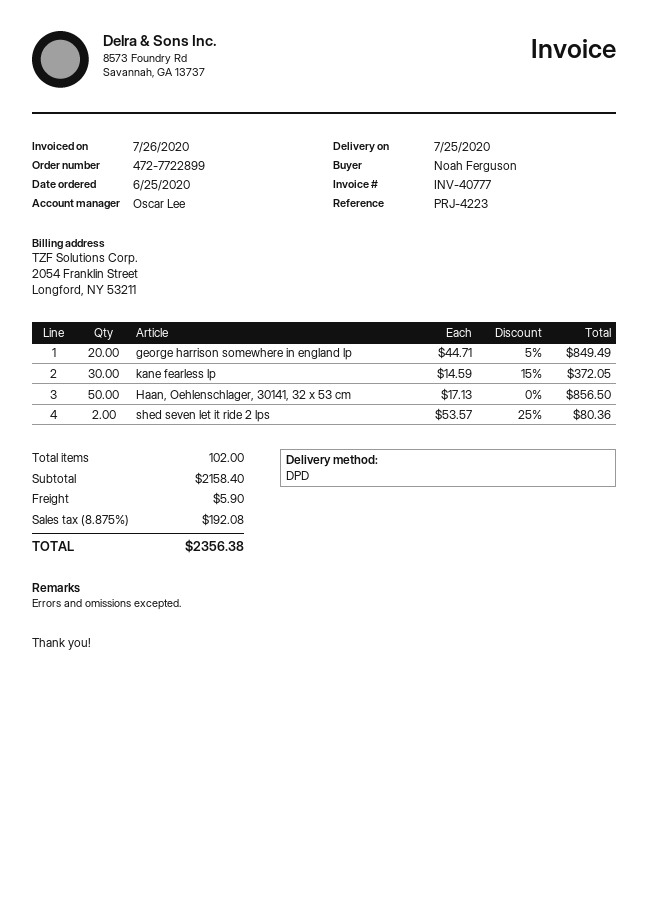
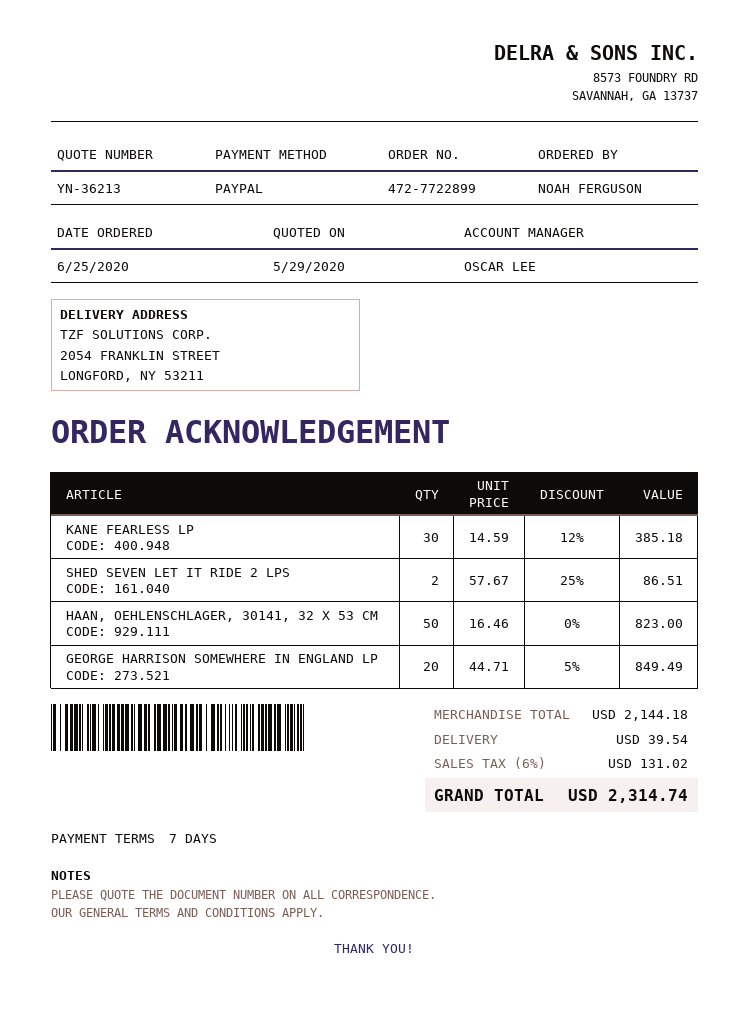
kane fearless lp: 30 x 14.59 - 15% = 372.05 -> 30 x 14.59 - 12% = 385.18
Haan, Oehlenschlager, 30141, 32 x 53 cm: 50 x 17.13 = 856.50 -> 50 x 16.46 = 823.00
shed seven let it ride 2 lps: 2 x 53.57 - 25% = 80.36 -> 2 x 57.67 - 25% = 86.51
subtotal: 2158.40 -> 2144.18
shipping: 5.90 -> 39.54
tax: 8.875% = 192.08 -> 6% = 131.02
total: 2356.38 -> 2314.74

